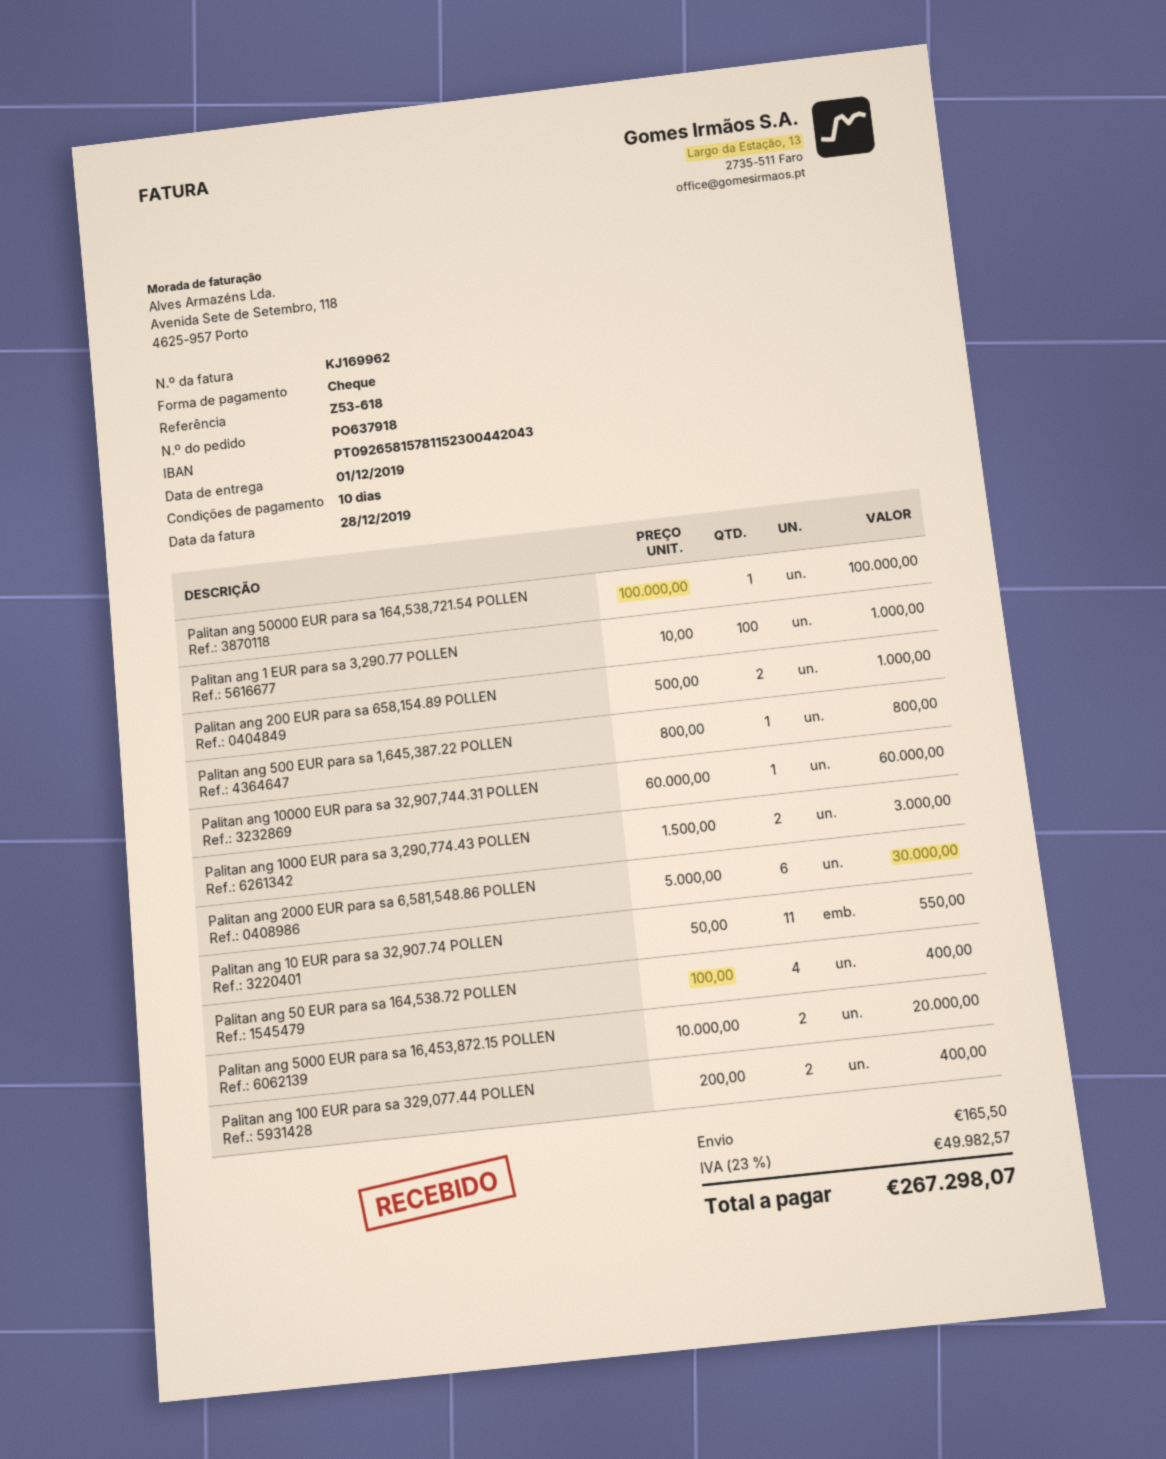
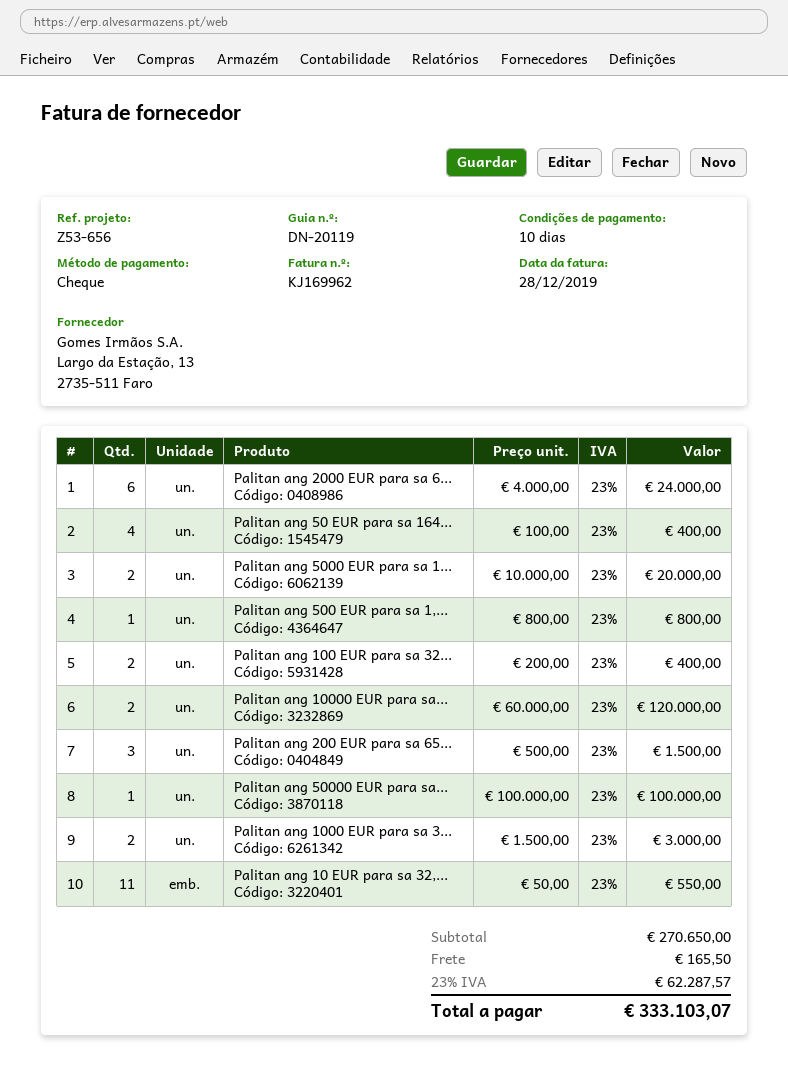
reference: Z53-618 -> Z53-656
Palitan ang 1 EUR para sa 3,290.77 POLLEN: 100 x 10.00 = 1000.00 -> none
Palitan ang 200 EUR para sa 658,154.89 POLLEN: 2 x 500.00 = 1000.00 -> 3 x 500.00 = 1500.00
Palitan ang 10000 EUR para sa 32,907,744.31 POLLEN: 1 x 60000.00 = 60000.00 -> 2 x 60000.00 = 120000.00
Palitan ang 2000 EUR para sa 6,581,548.86 POLLEN: 6 x 5000.00 = 30000.00 -> 6 x 4000.00 = 24000.00
tax: 23% = 49982.57 -> 23% = 62287.57
total: 267298.07 -> 333103.07

